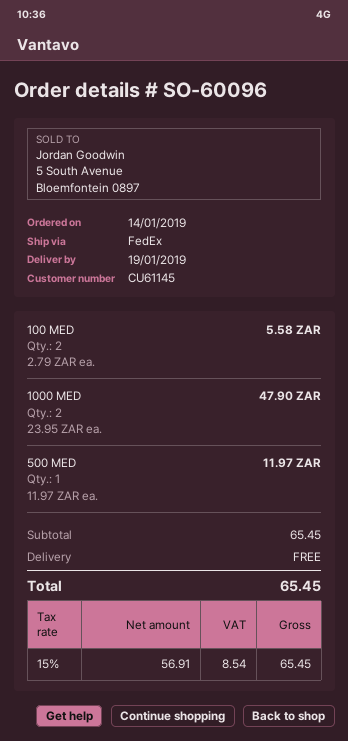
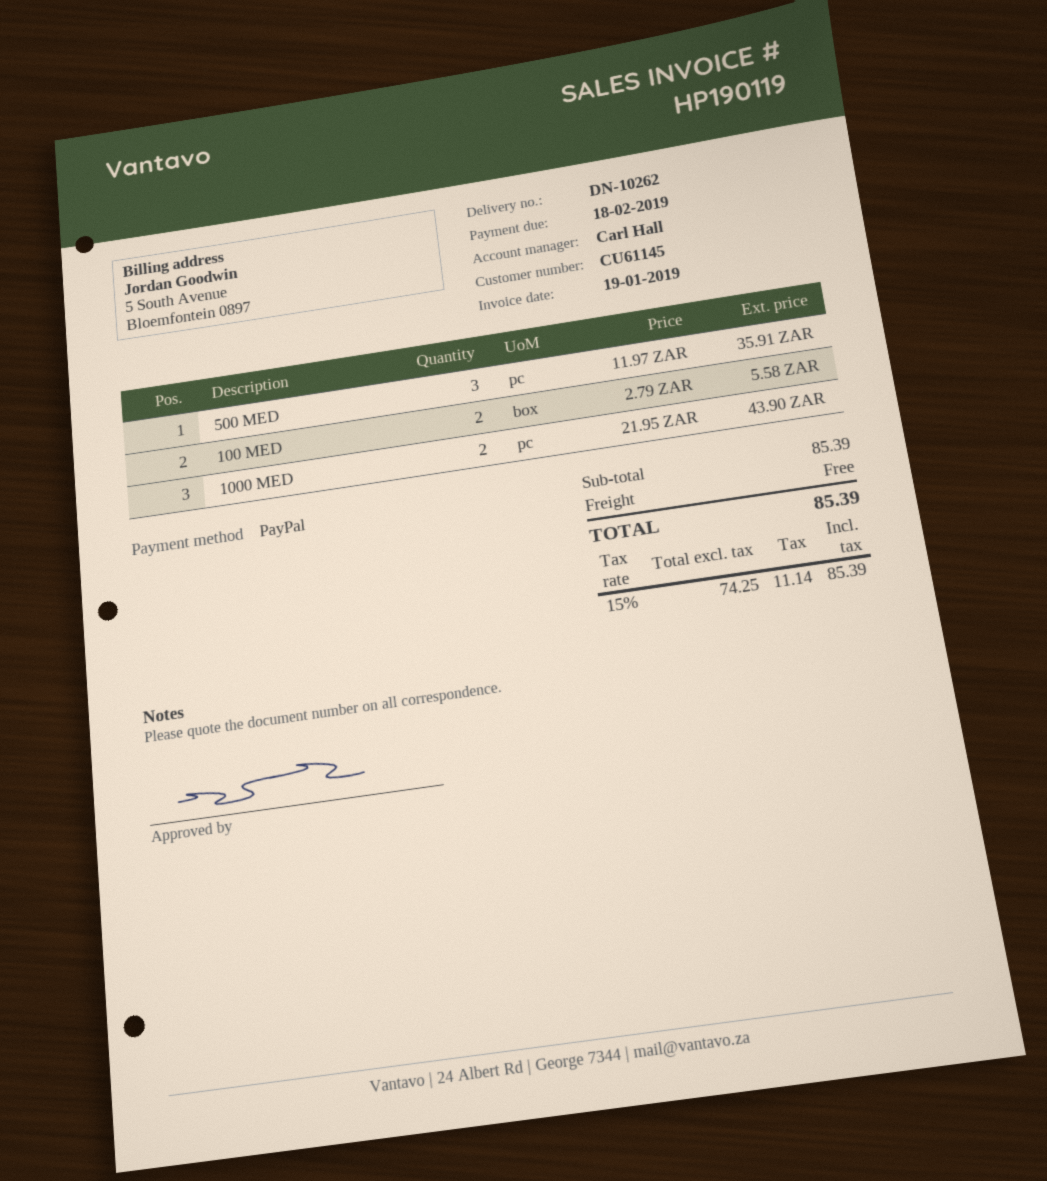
1000 MED: 2 x 23.95 = 47.90 -> 2 x 21.95 = 43.90
500 MED: 1 x 11.97 = 11.97 -> 3 x 11.97 = 35.91
subtotal: 65.45 -> 85.39
net: 56.91 -> 74.25
tax: 15% = 8.54 -> 15% = 11.14
total: 65.45 -> 85.39

